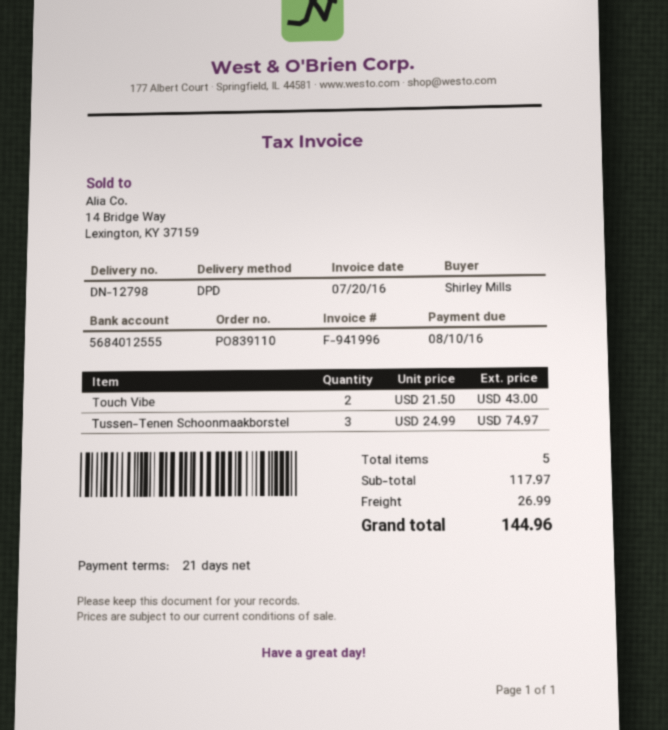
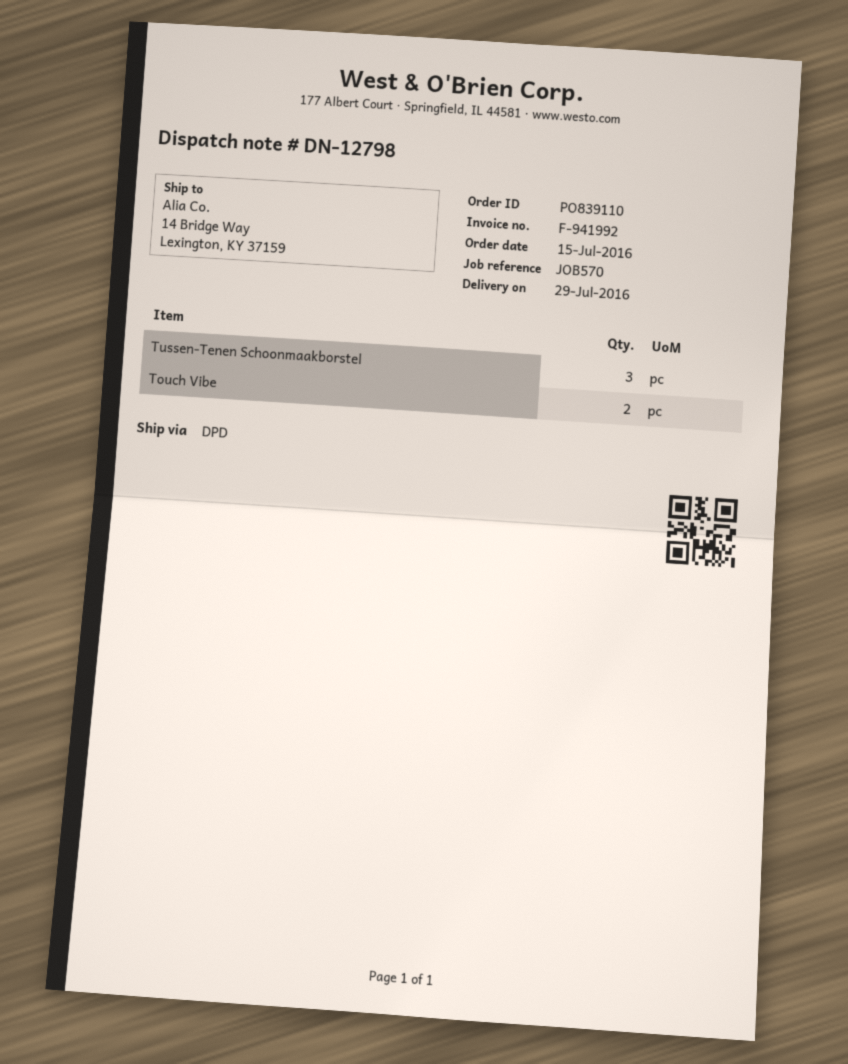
invoice number: F-941996 -> F-941992

